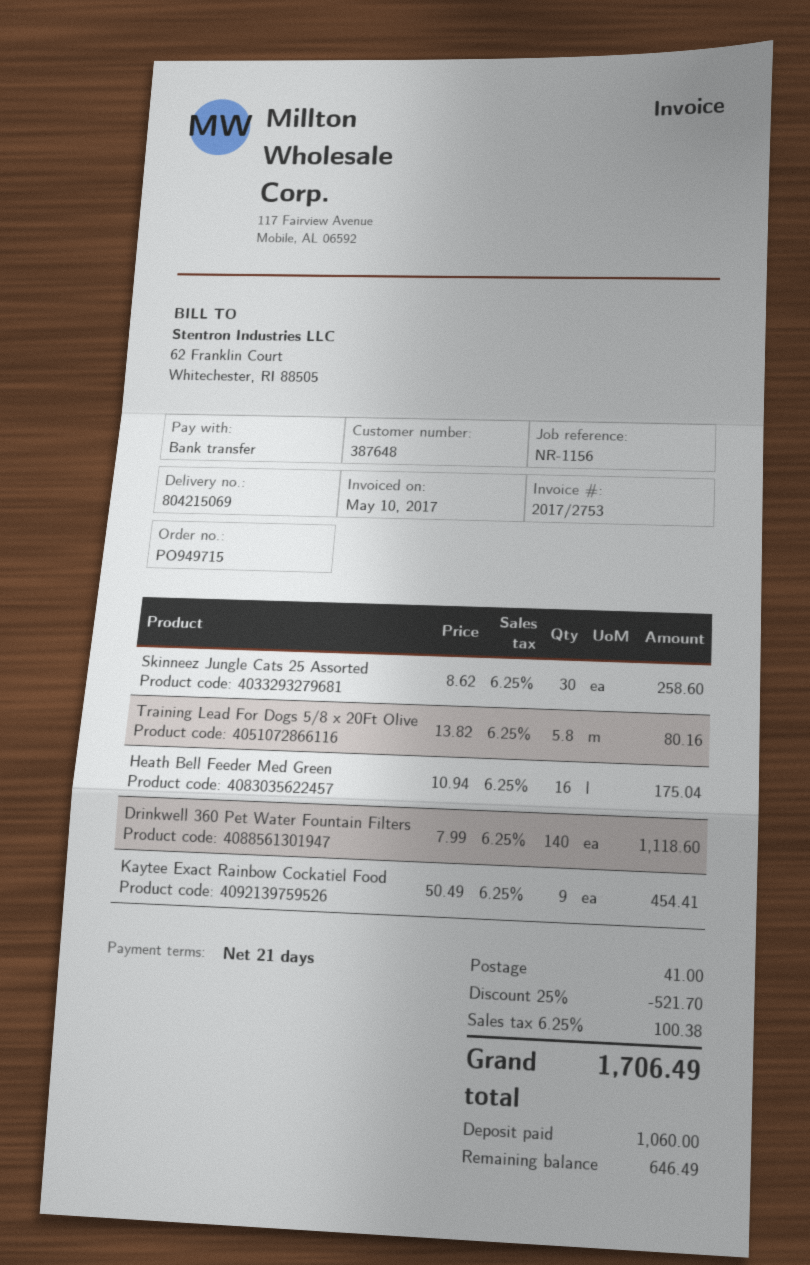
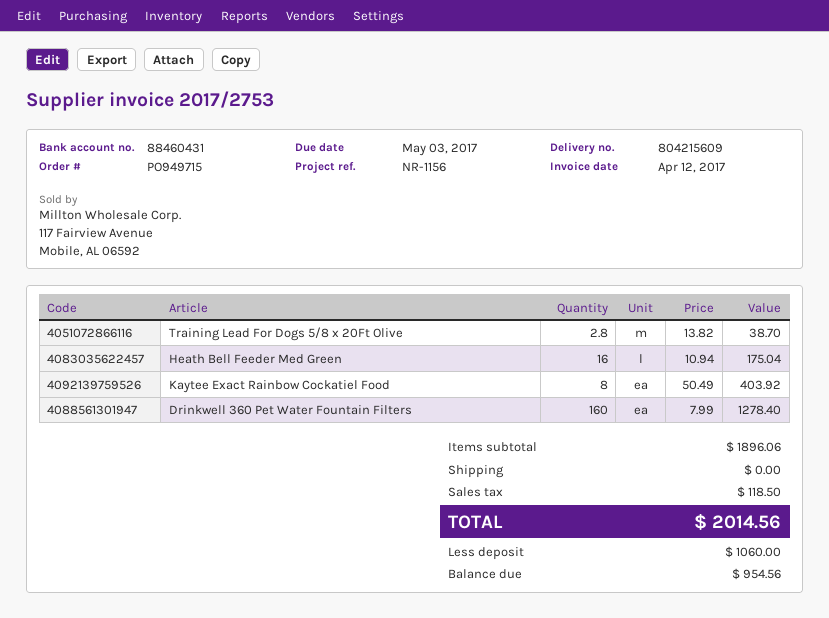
delivery note number: 804215069 -> 804215609
invoice date: 2017-05-10 -> 2017-04-12
Skinneez Jungle Cats 25 Assorted: 30 x 8.62 = 258.60 -> none
Training Lead For Dogs 5/8 x 20Ft Olive: 5.8 x 13.82 = 80.16 -> 2.8 x 13.82 = 38.70
Drinkwell 360 Pet Water Fountain Filters: 140 x 7.99 = 1118.60 -> 160 x 7.99 = 1278.40
Kaytee Exact Rainbow Cockatiel Food: 9 x 50.49 = 454.41 -> 8 x 50.49 = 403.92
discount: 25% = 521.70 -> none
shipping: 41.00 -> 0.00
tax: 100.38 -> 118.50
total: 1706.49 -> 2014.56
balance: 646.49 -> 954.56

